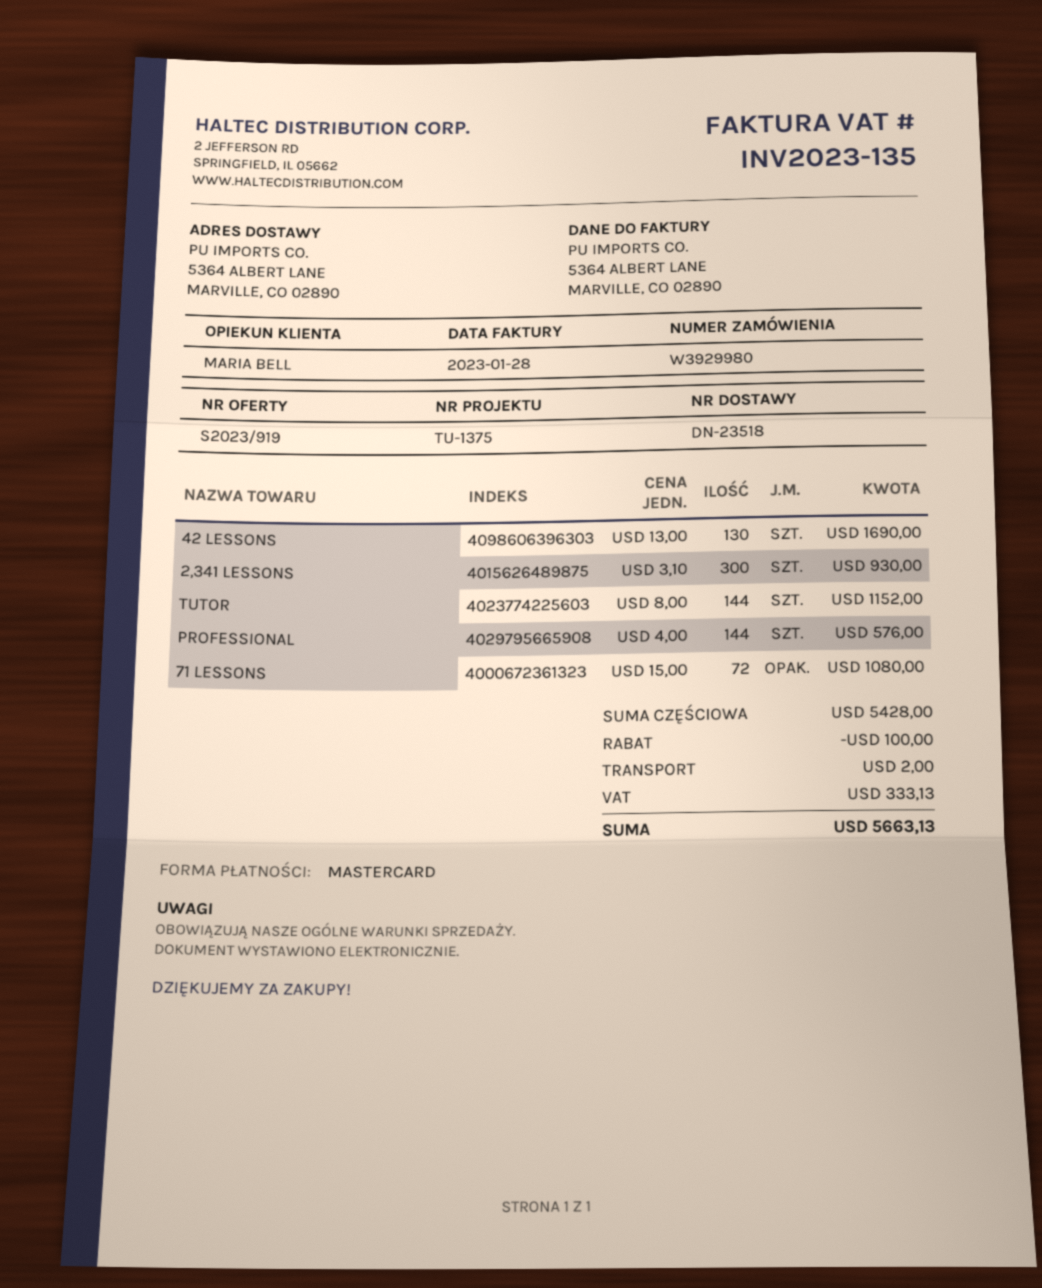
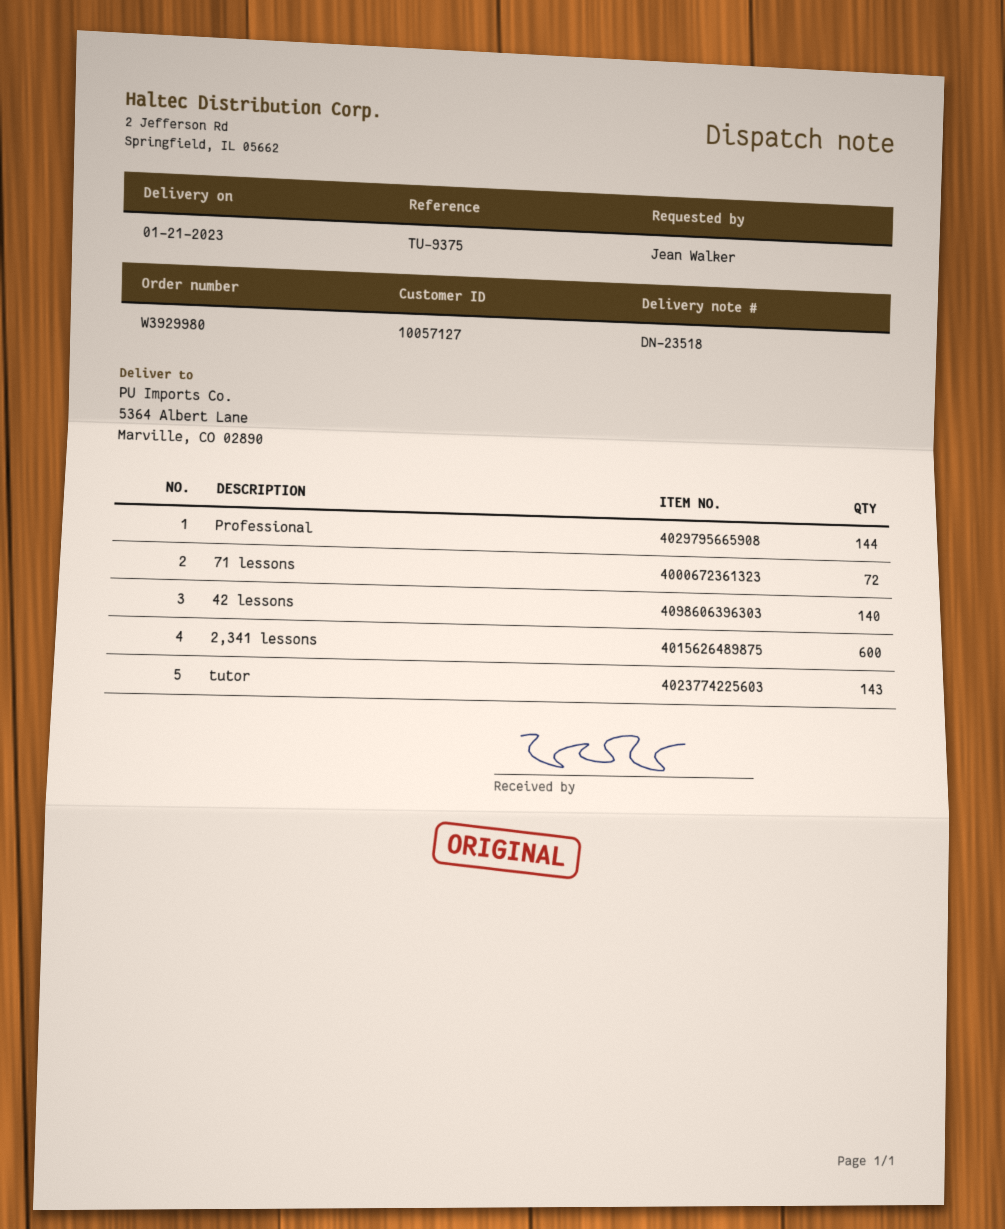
reference: TU-1375 -> TU-9375
42 LESSONS: 130 -> 140
2,341 LESSONS: 300 -> 600
TUTOR: 144 -> 143

